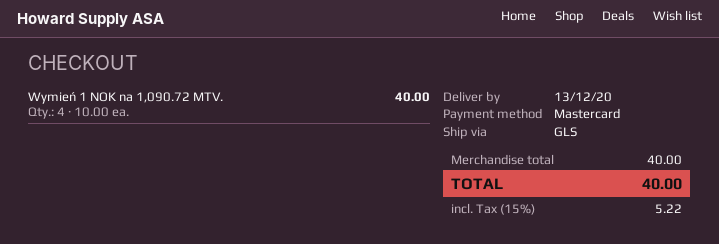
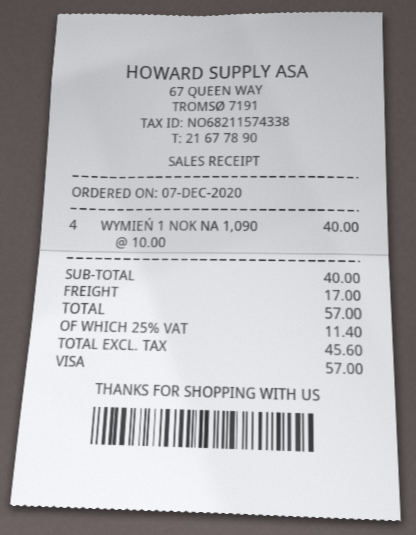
payment method: Mastercard -> Visa
shipping: none -> 17.00
tax: 15% = 5.22 -> 25% = 11.40
total: 40.00 -> 57.00

